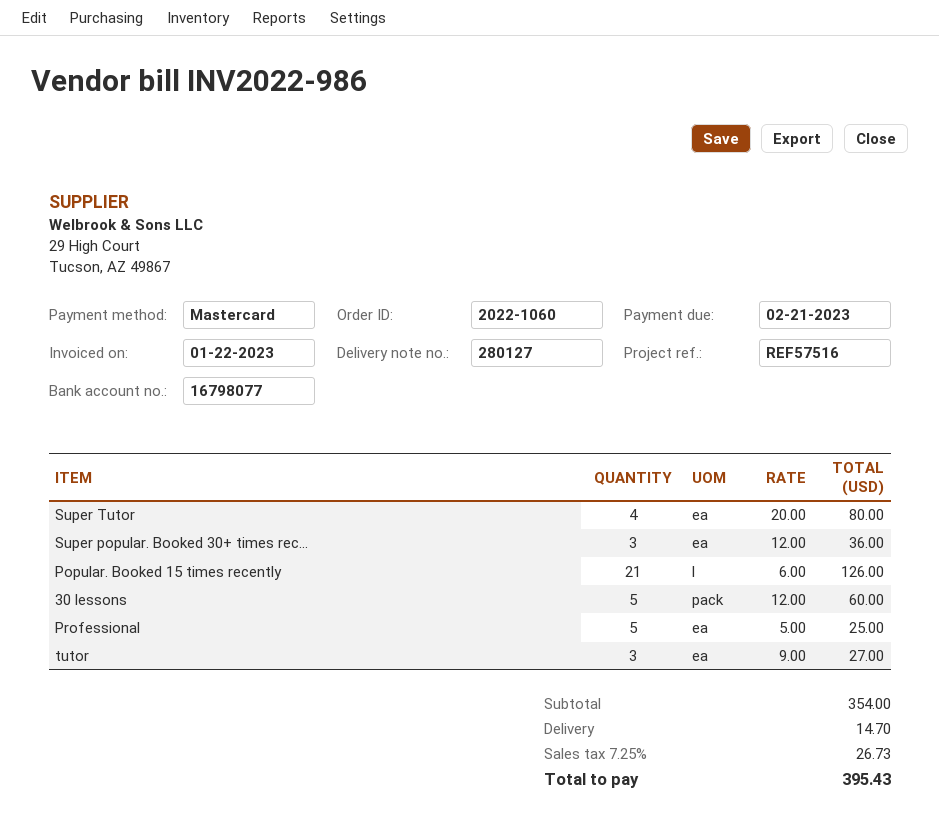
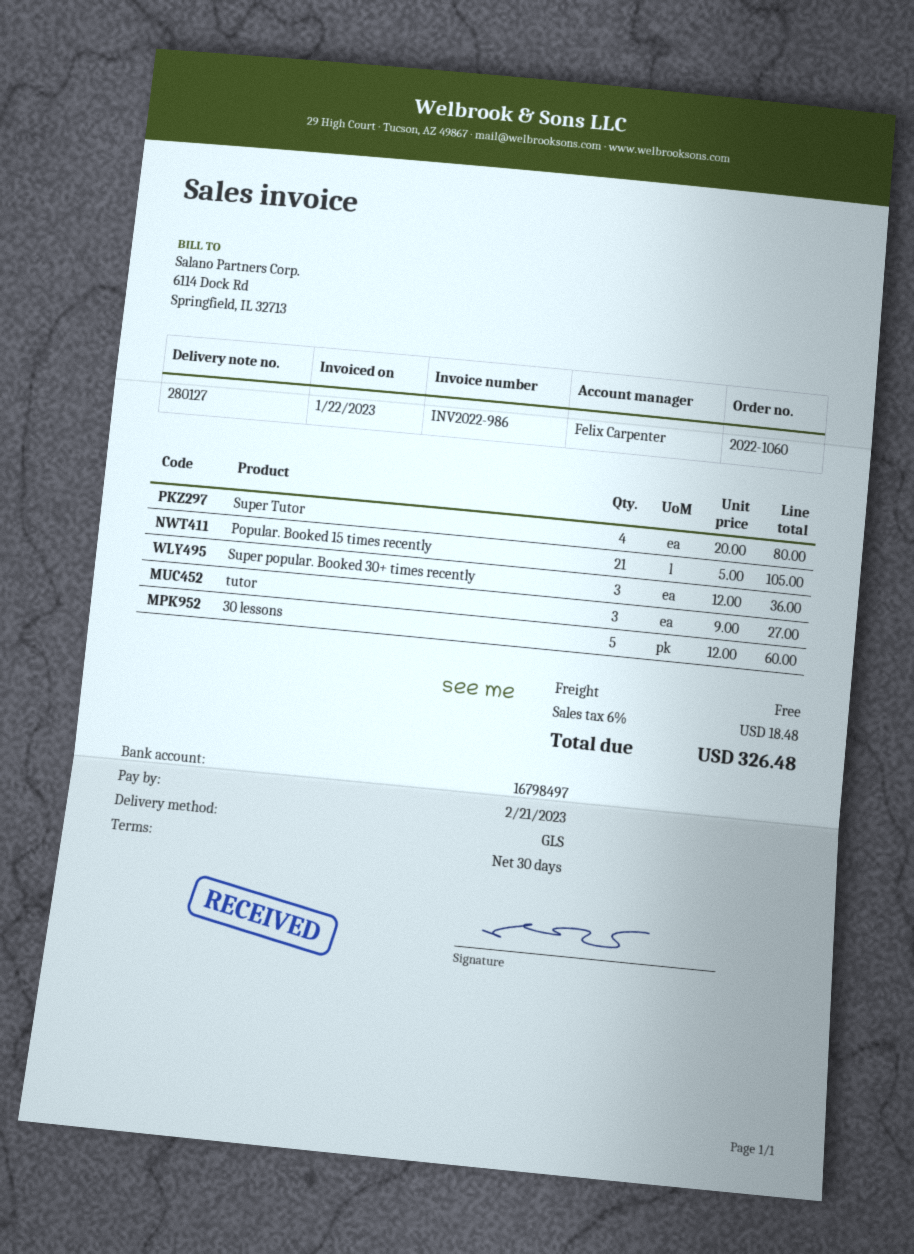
bank account: 16798077 -> 16798497
Popular. Booked 15 times recently: 21 x 6.00 = 126.00 -> 21 x 5.00 = 105.00
Professional: 5 x 5.00 = 25.00 -> none
shipping: 14.70 -> 0.00
tax: 7.25% = 26.73 -> 6% = 18.48
total: 395.43 -> 326.48

